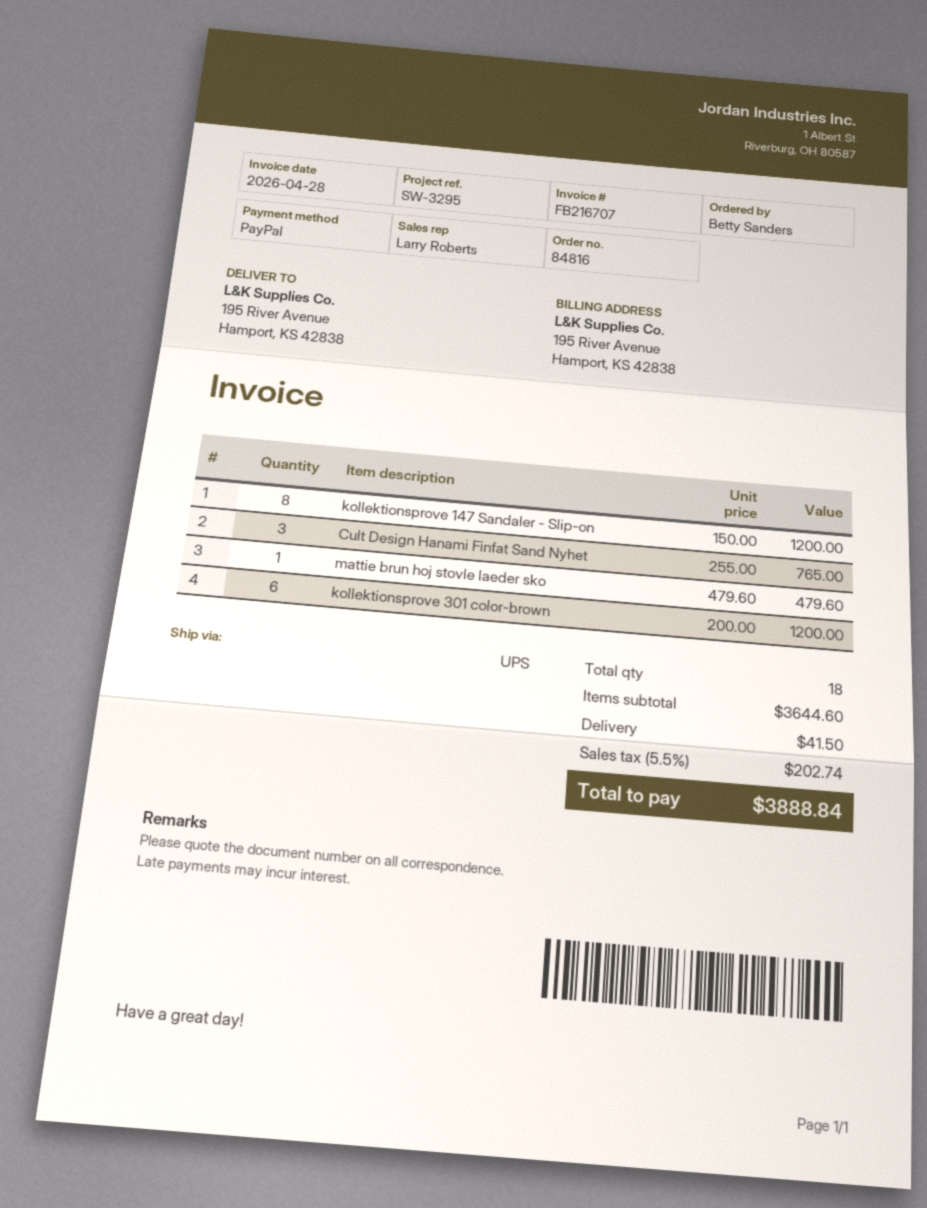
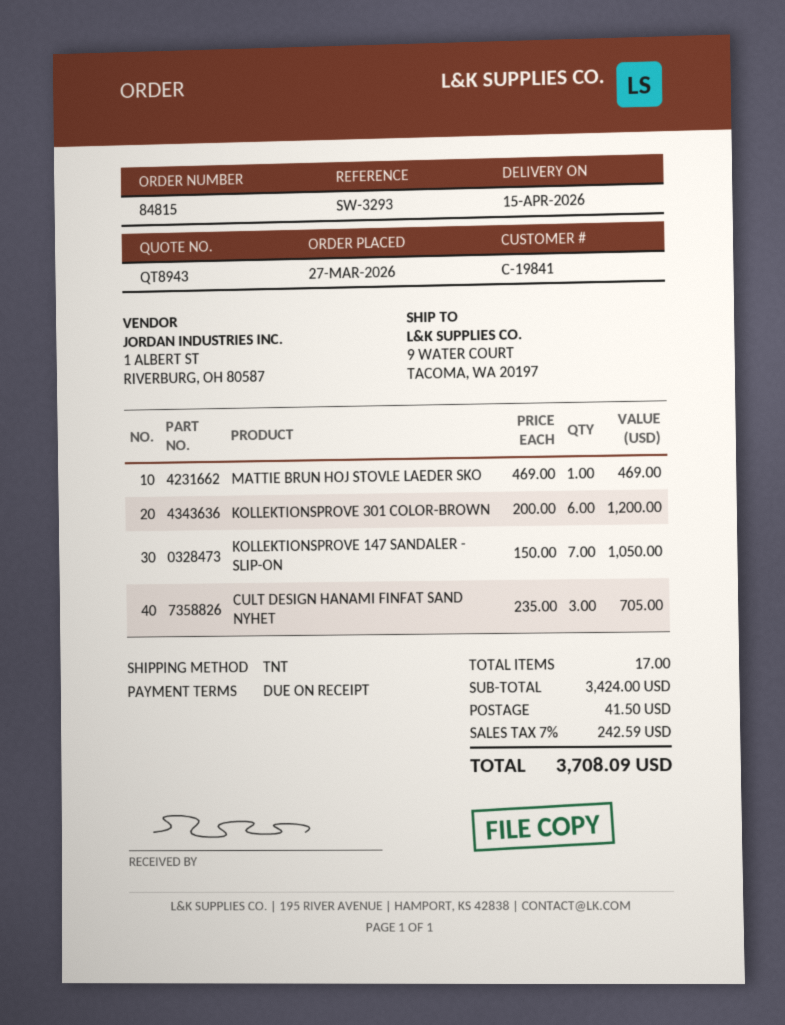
order number: 84816 -> 84815
reference: SW-3295 -> SW-3293
shipping method: UPS -> TNT
ship to: 195 River Avenue, Hamport, KS 42838 -> 9 WATER COURT, TACOMA, WA 20197
kollektionsprove 147 Sandaler - Slip-on: 8 x 150.00 = 1200.00 -> 7 x 150.00 = 1050.00
Cult Design Hanami Finfat Sand Nyhet: 3 x 255.00 = 765.00 -> 3 x 235.00 = 705.00
mattie brun hoj stovle laeder sko: 1 x 479.60 = 479.60 -> 1 x 469.00 = 469.00
total quantity: 18 -> 17
subtotal: 3644.60 -> 3424.00
tax: 5.5% = 202.74 -> 7% = 242.59
total: 3888.84 -> 3708.09

